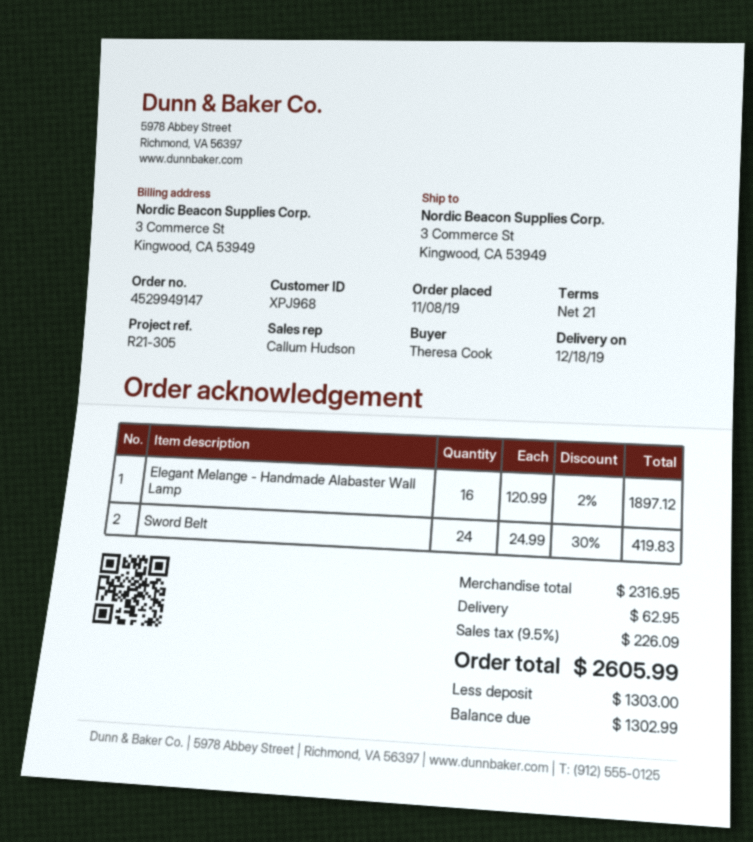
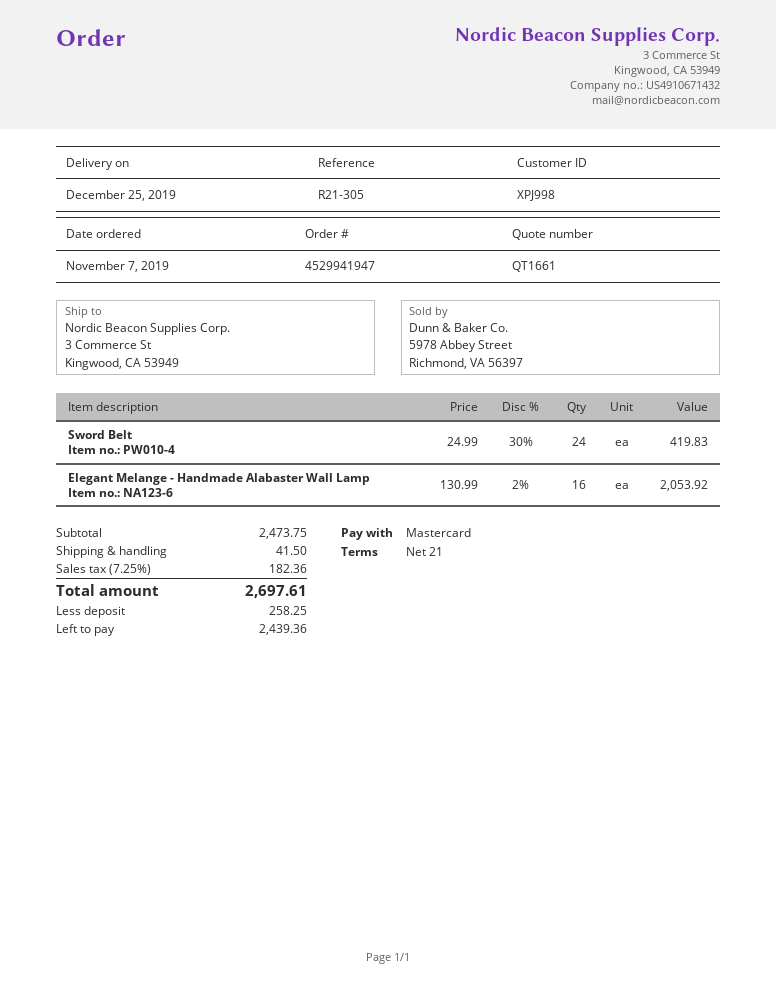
order number: 4529949147 -> 4529941947
order date: 2019-11-08 -> 2019-11-07
delivery date: 2019-12-18 -> 2019-12-25
customer number: XPJ968 -> XPJ998
Elegant Melange - Handmade Alabaster Wall Lamp: 16 x 120.99 - 2% = 1897.12 -> 16 x 130.99 - 2% = 2053.92
subtotal: 2316.95 -> 2473.75
shipping: 62.95 -> 41.50
tax: 9.5% = 226.09 -> 7.25% = 182.36
total: 2605.99 -> 2697.61
deposit: 1303.00 -> 258.25
balance: 1302.99 -> 2439.36

